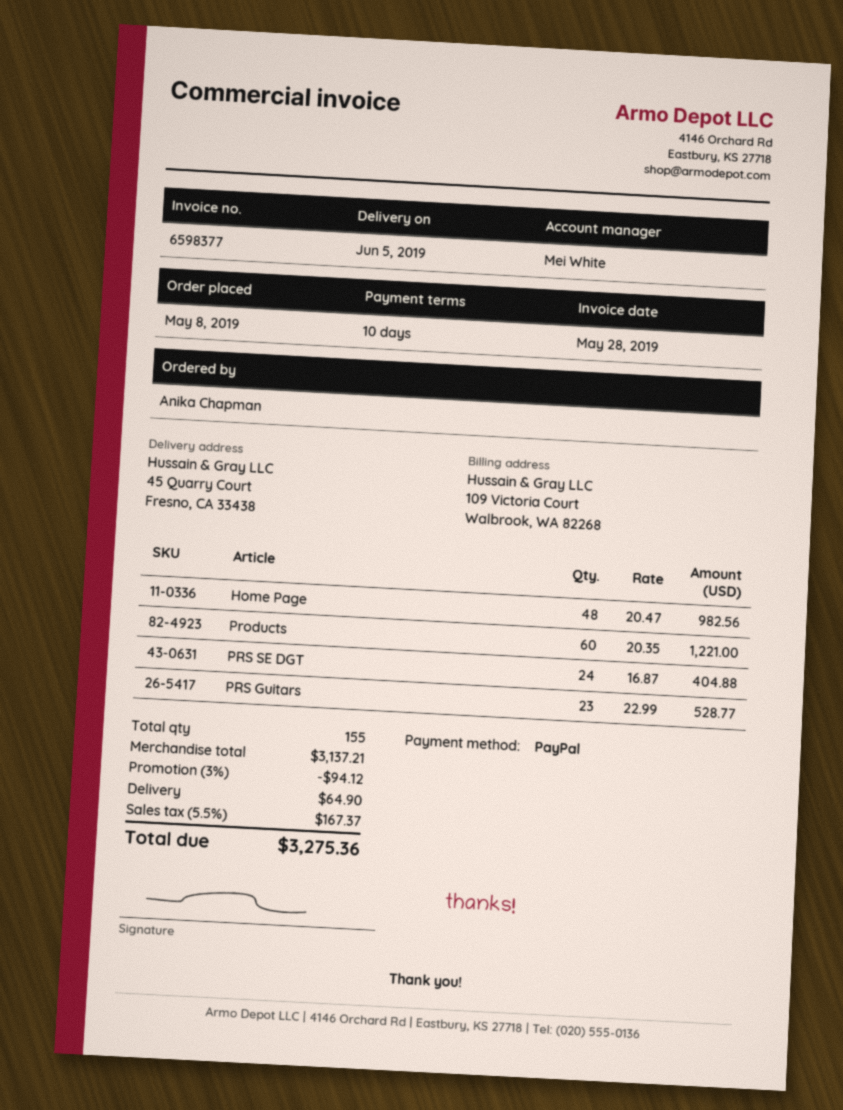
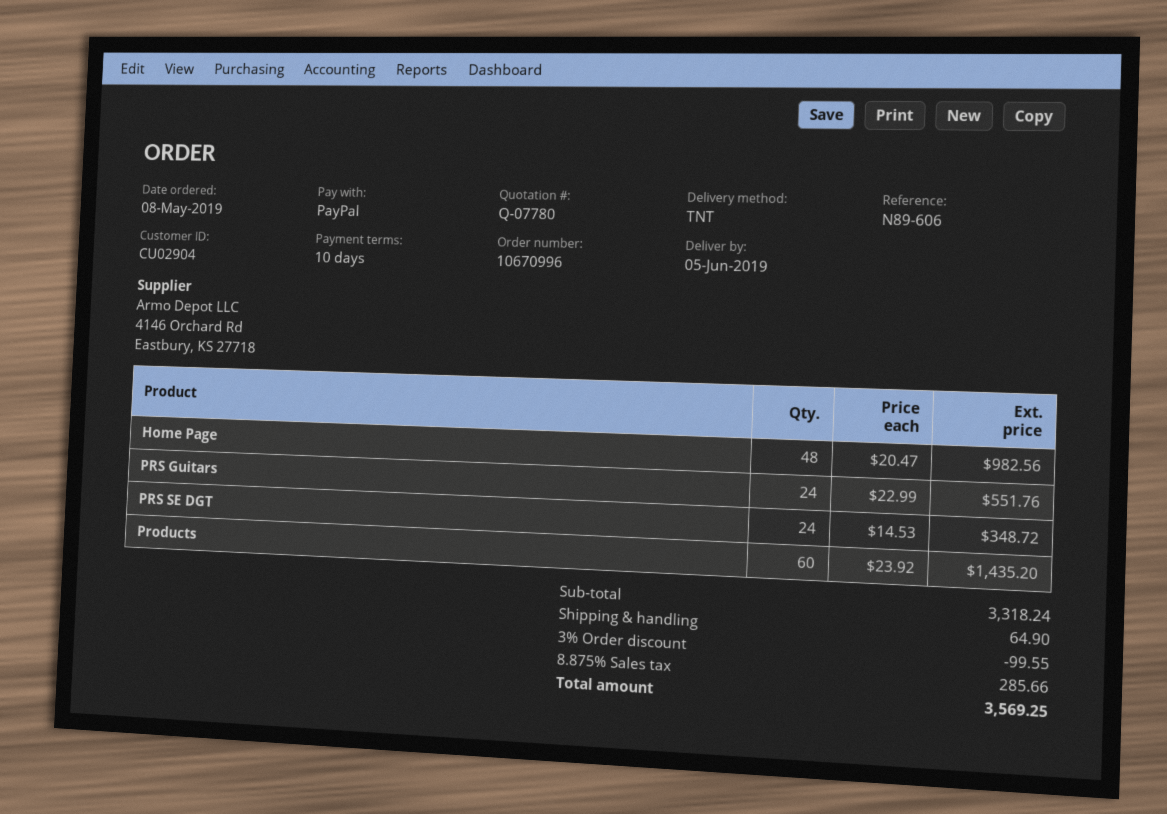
Products: 60 x 20.35 = 1221.00 -> 60 x 23.92 = 1435.20
PRS SE DGT: 24 x 16.87 = 404.88 -> 24 x 14.53 = 348.72
PRS Guitars: 23 x 22.99 = 528.77 -> 24 x 22.99 = 551.76
subtotal: 3137.21 -> 3318.24
discount: 3% = 94.12 -> 3% = 99.55
tax: 5.5% = 167.37 -> 8.875% = 285.66
total: 3275.36 -> 3569.25

